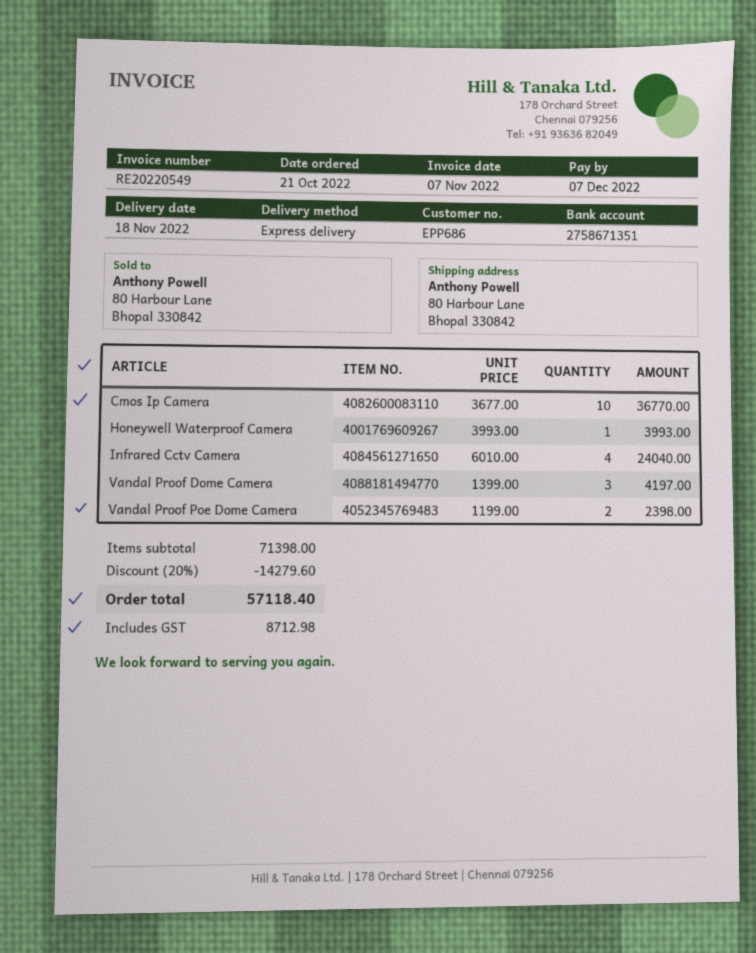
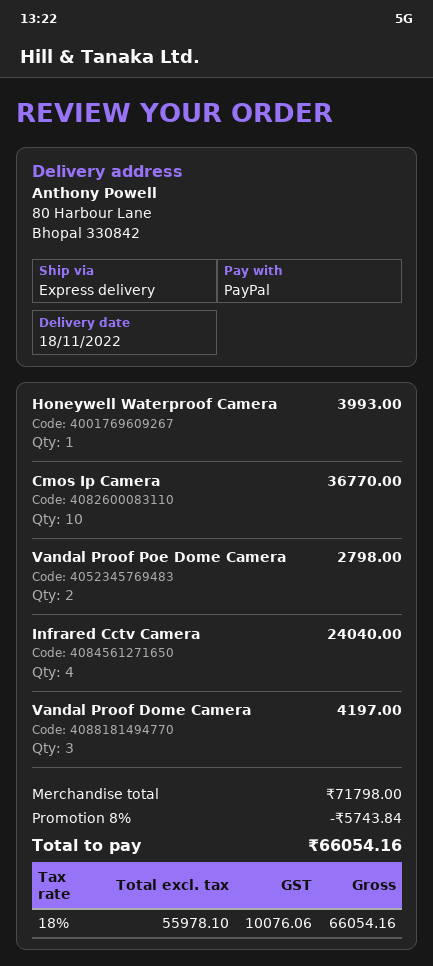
Vandal Proof Poe Dome Camera: 2 for 2398.00 -> 2 for 2798.00
subtotal: 71398.00 -> 71798.00
discount: 20% = 14279.60 -> 8% = 5743.84
tax: 8712.98 -> 10076.06
total: 57118.40 -> 66054.16

